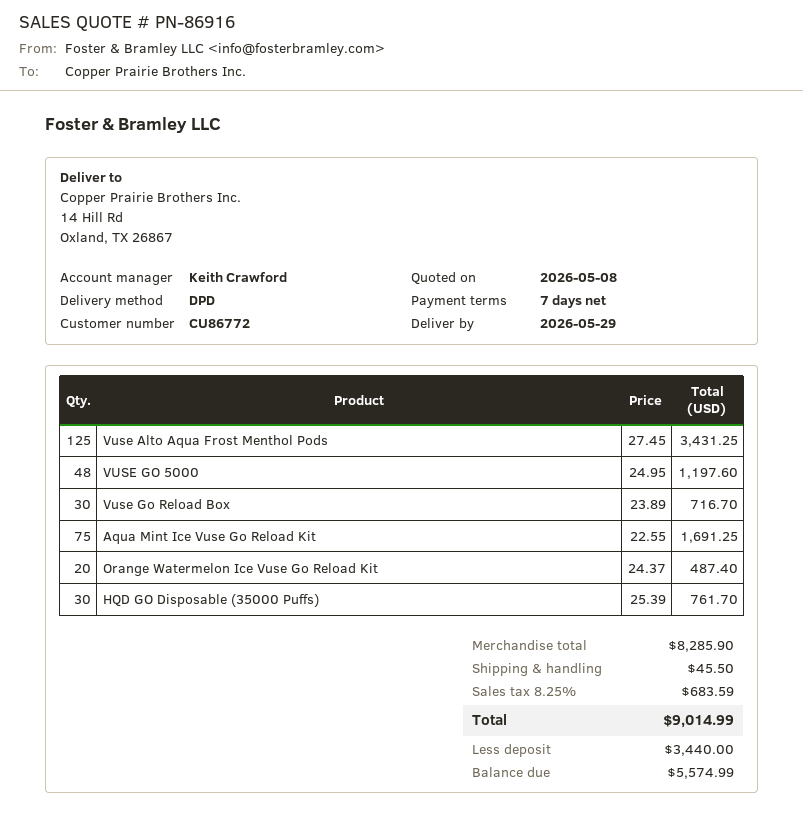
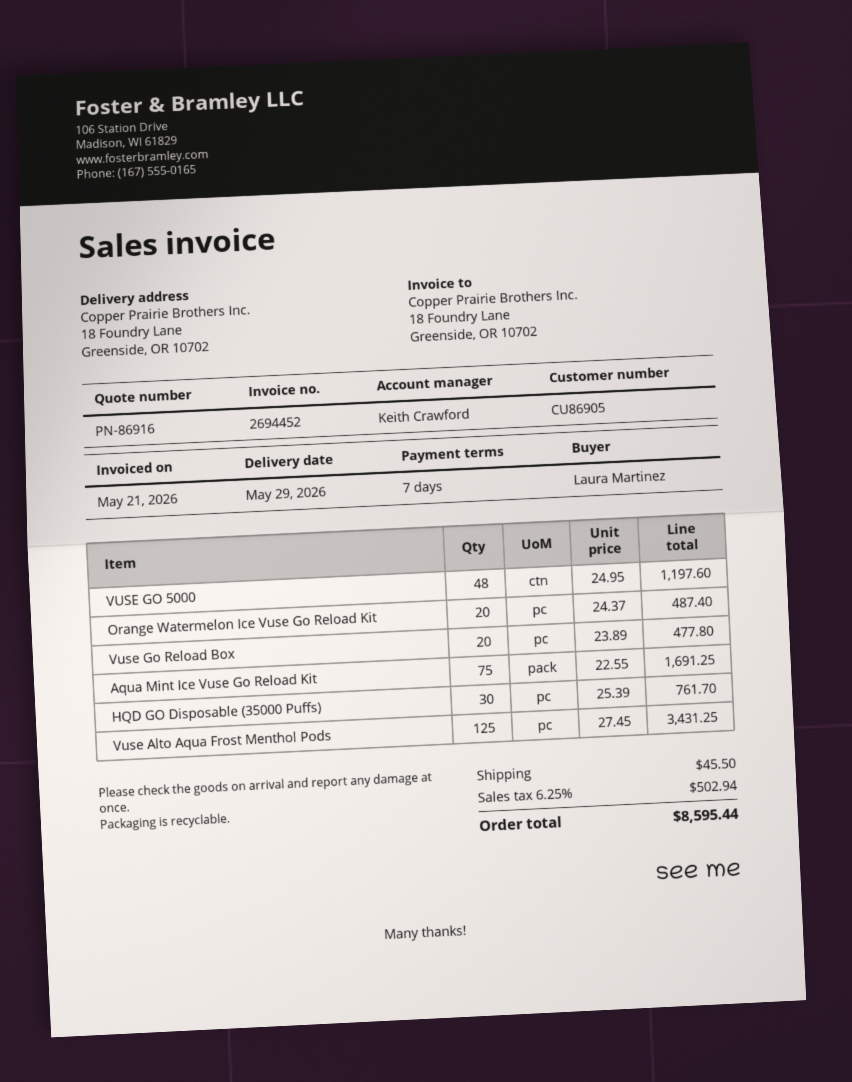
customer number: CU86772 -> CU86905
ship to: 14 Hill Rd, Oxland, TX 26867 -> 18 Foundry Lane, Greenside, OR 10702
Vuse Go Reload Box: 30 x 23.89 = 716.70 -> 20 x 23.89 = 477.80
tax: 8.25% = 683.59 -> 6.25% = 502.94
total: 9014.99 -> 8595.44

